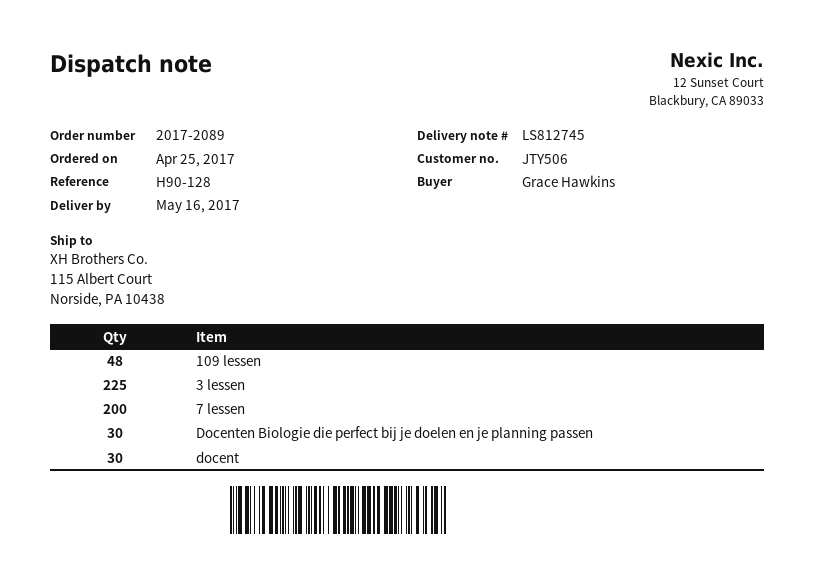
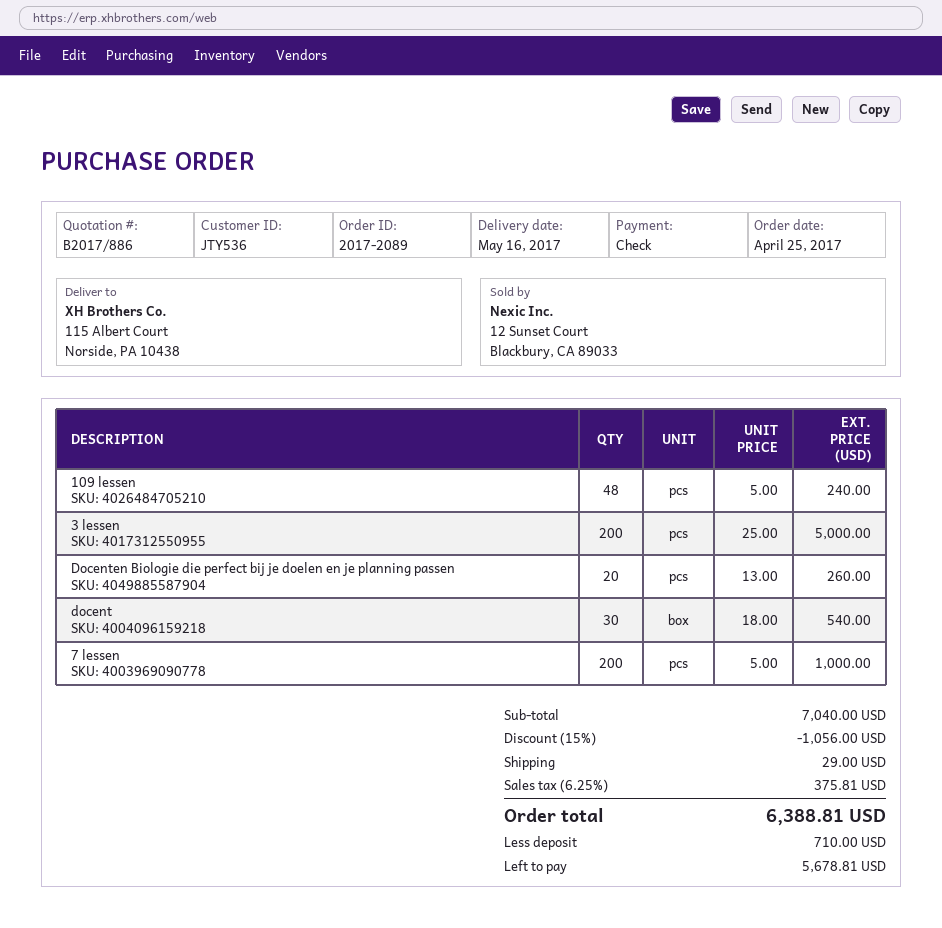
customer number: JTY506 -> JTY536
3 lessen: 225 -> 200
Docenten Biologie die perfect bij je doelen en je planning passen: 30 -> 20

